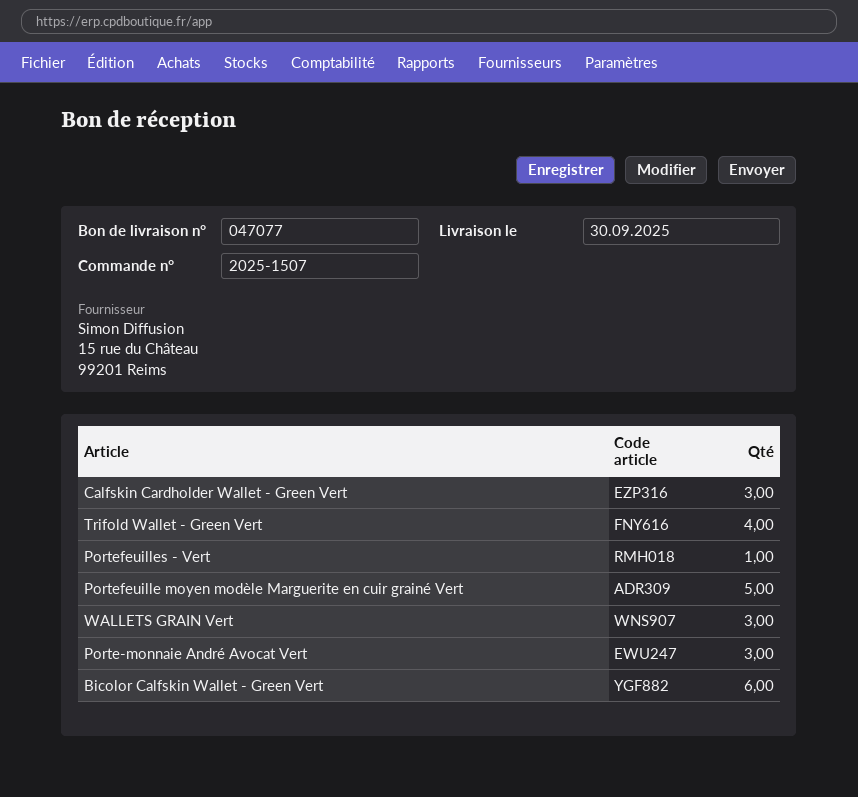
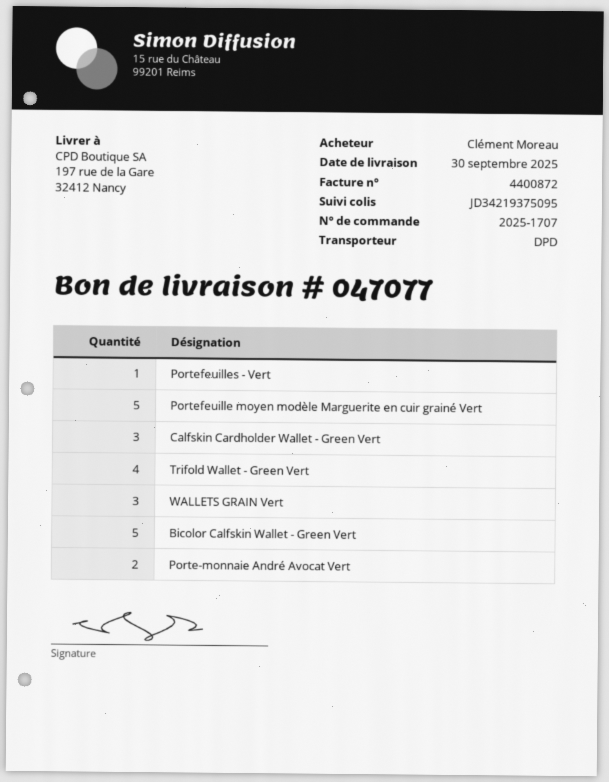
order number: 2025-1507 -> 2025-1707
Porte-monnaie André Avocat Vert: 3 -> 2
Bicolor Calfskin Wallet - Green Vert: 6 -> 5

